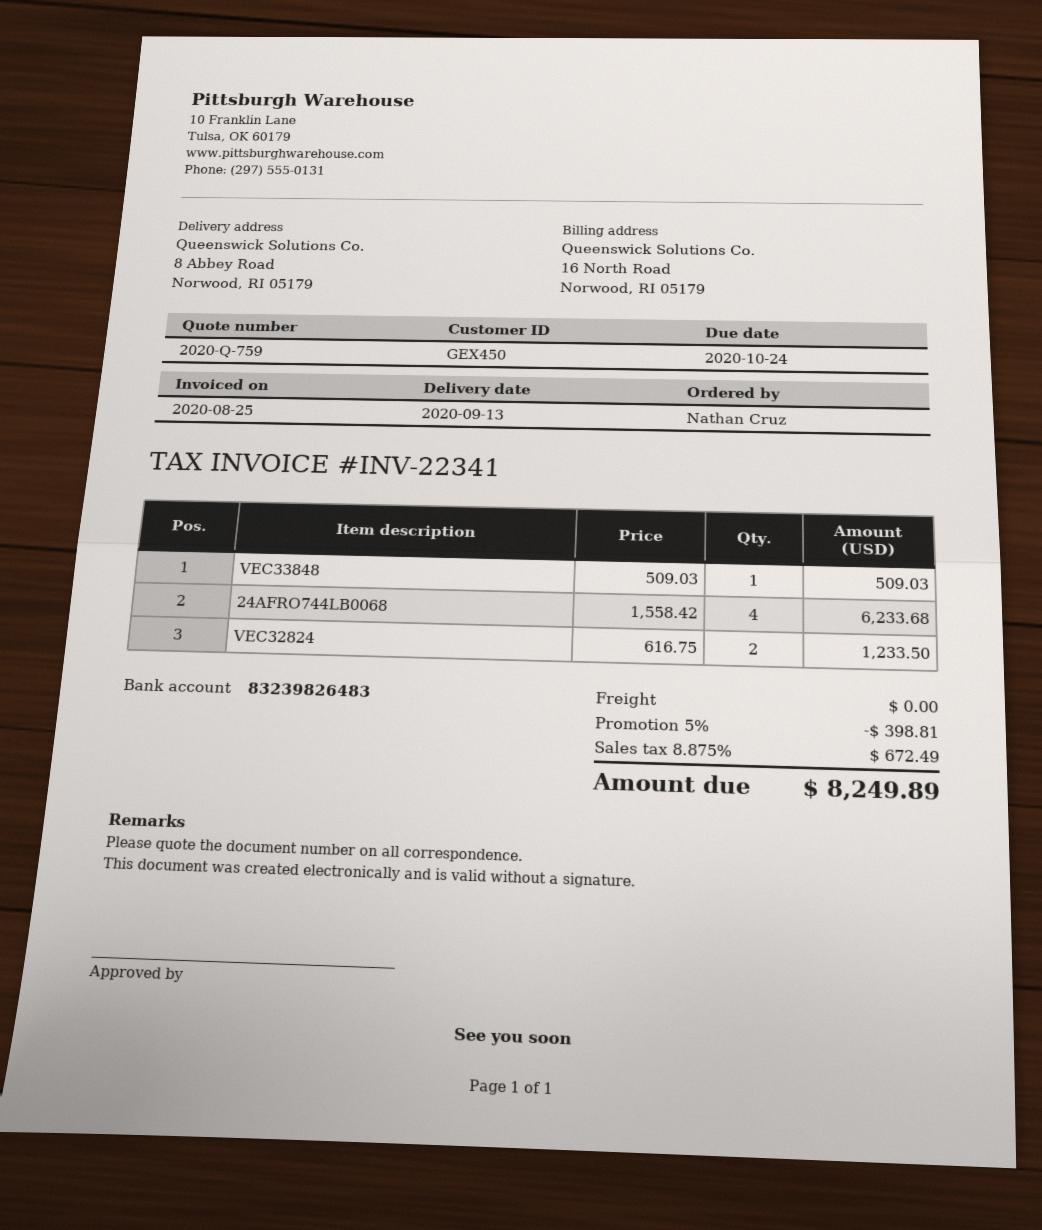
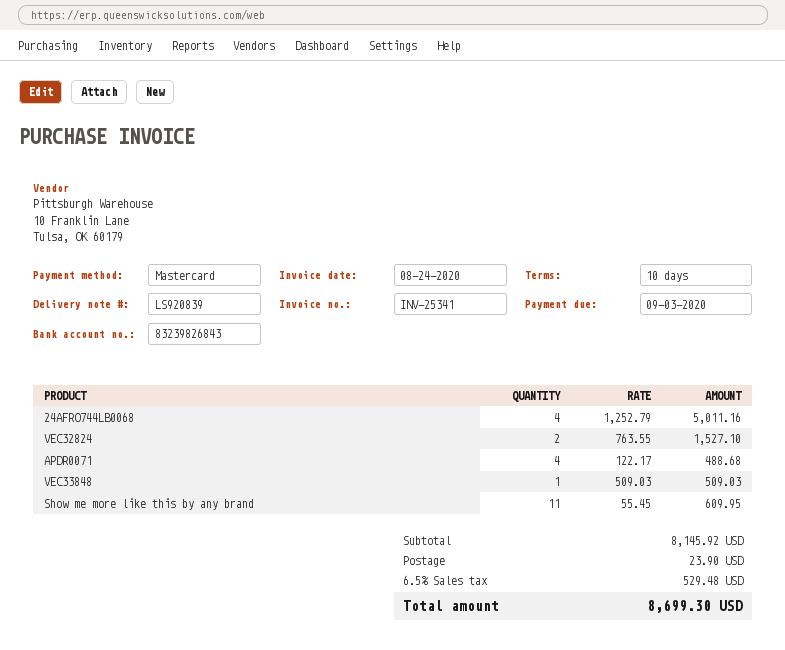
invoice number: INV-22341 -> INV-25341
invoice date: 2020-08-25 -> 2020-08-24
due date: 2020-10-24 -> 2020-09-03
bank account: 83239826483 -> 83239826843
24AFRO744LB0068: 4 x 1558.42 = 6233.68 -> 4 x 1252.79 = 5011.16
VEC32824: 2 x 616.75 = 1233.50 -> 2 x 763.55 = 1527.10
APDR0071: none -> 4 x 122.17 = 488.68
Show me more like this by any brand: none -> 11 x 55.45 = 609.95
discount: 5% = 398.81 -> none
shipping: 0.00 -> 23.90
tax: 8.875% = 672.49 -> 6.5% = 529.48
total: 8249.89 -> 8699.30

